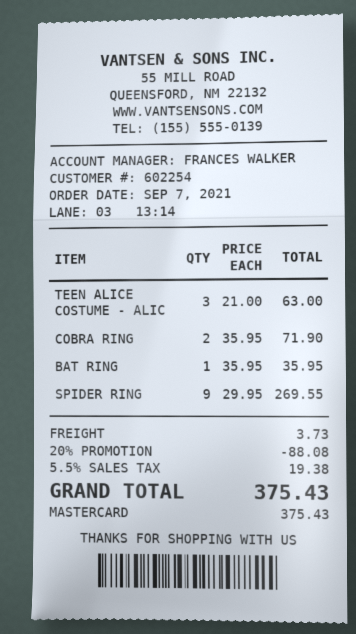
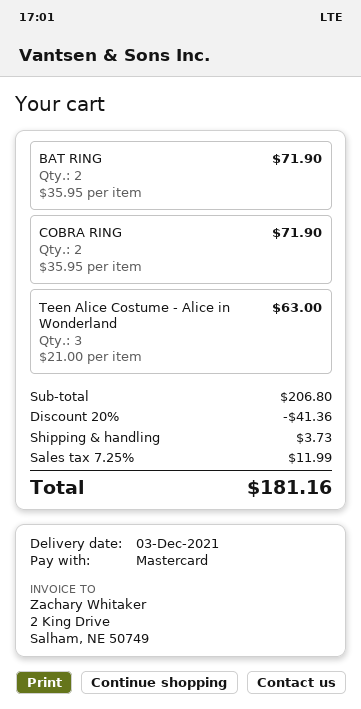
BAT RING: 1 x 35.95 = 35.95 -> 2 x 35.95 = 71.90
SPIDER RING: 9 x 29.95 = 269.55 -> none
discount: 20% = 88.08 -> 20% = 41.36
tax: 5.5% = 19.38 -> 7.25% = 11.99
total: 375.43 -> 181.16

